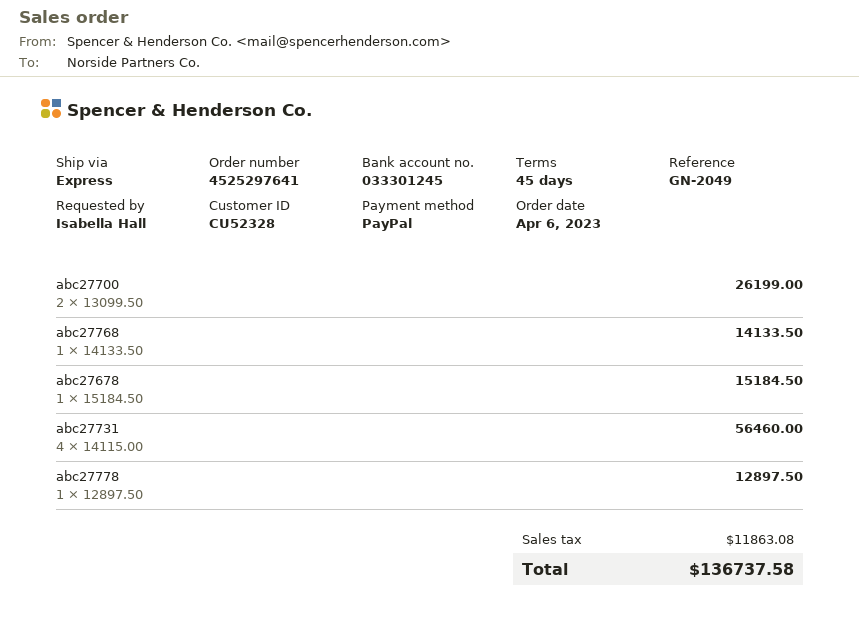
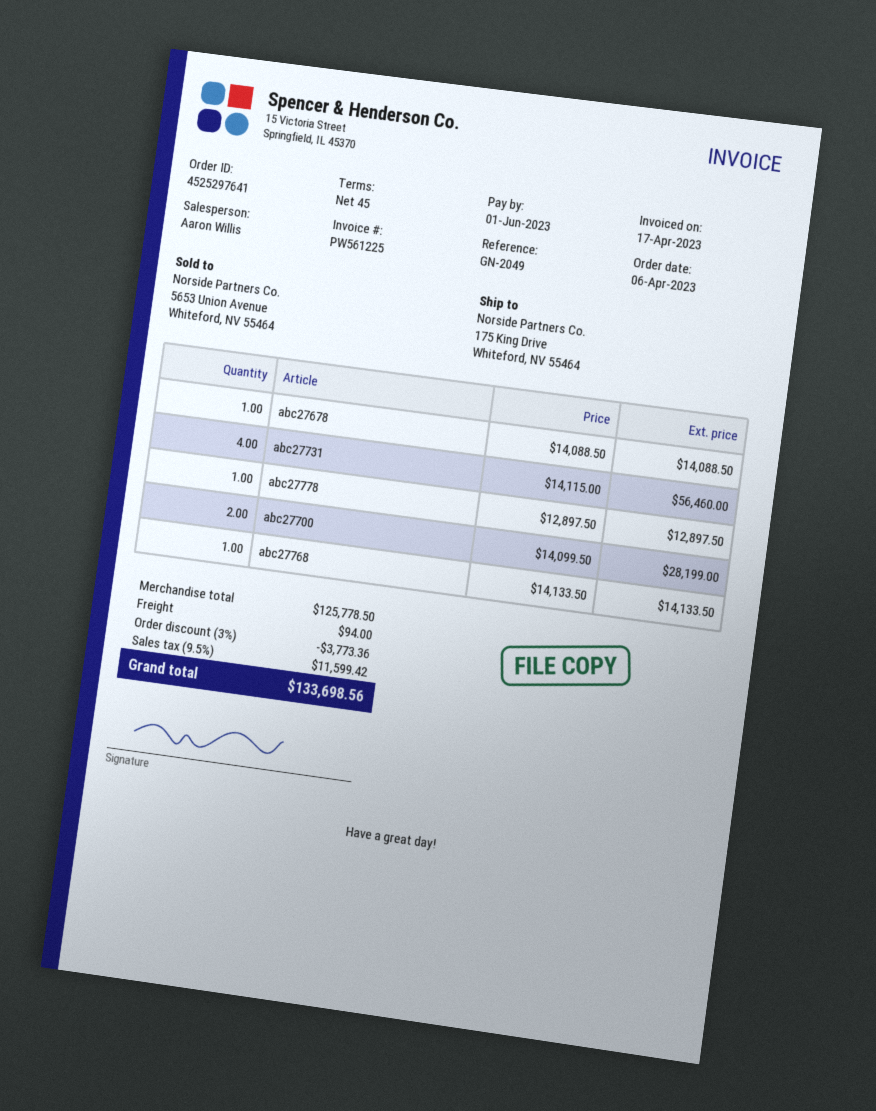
abc27700: 2 x 13099.50 = 26199.00 -> 2 x 14099.50 = 28199.00
abc27678: 1 x 15184.50 = 15184.50 -> 1 x 14088.50 = 14088.50
discount: none -> 3% = 3773.36
shipping: none -> 94.00
tax: 11863.08 -> 11599.42
total: 136737.58 -> 133698.56

